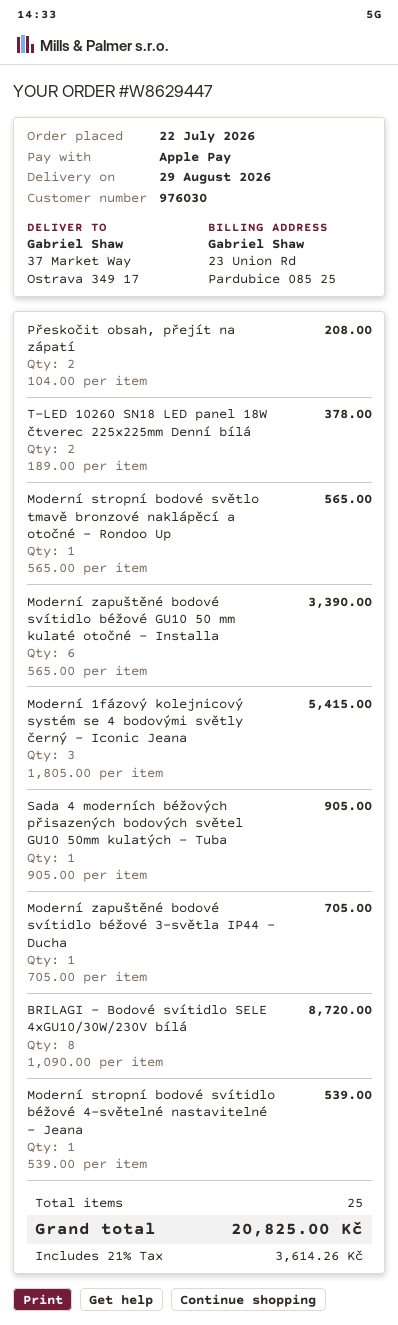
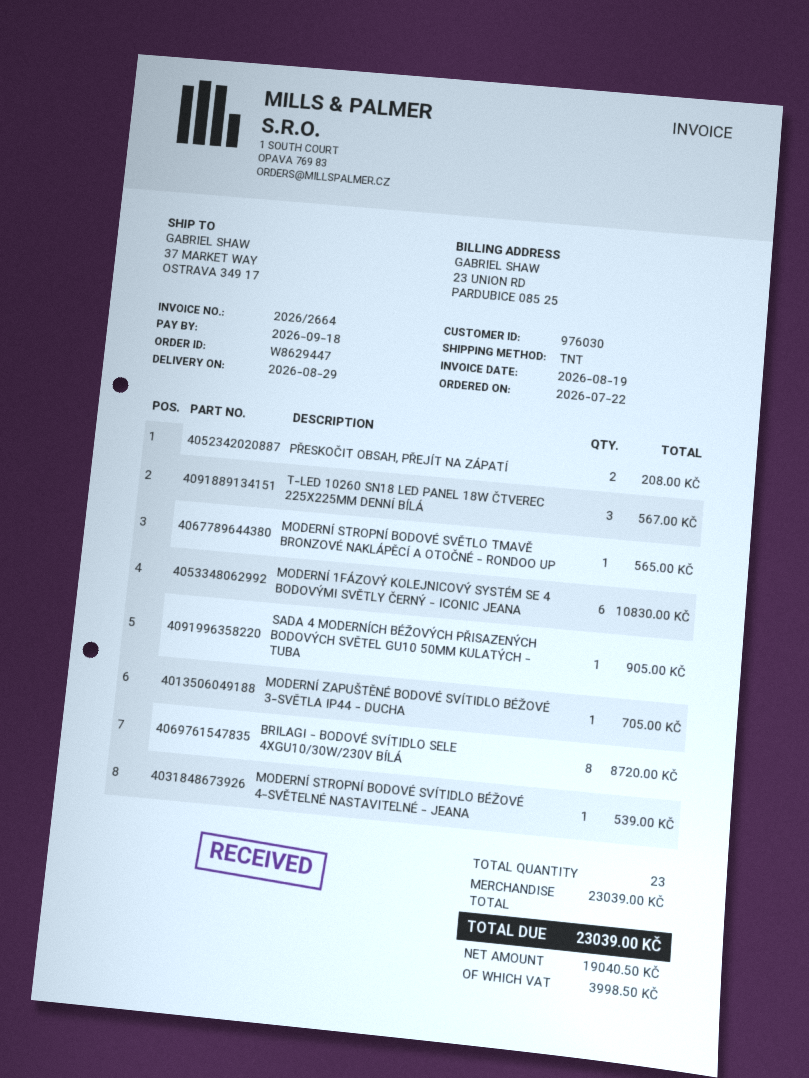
T-LED 10260 SN18 LED panel 18W čtverec 225x225mm Denní bílá: 2 for 378.00 -> 3 for 567.00
Moderní zapuštěné bodové svítidlo béžové GU10 50 mm kulaté otočné - Installa: 6 for 3390.00 -> none
Moderní 1fázový kolejnicový systém se 4 bodovými světly černý - Iconic Jeana: 3 for 5415.00 -> 6 for 10830.00
total quantity: 25 -> 23
tax: 3614.26 -> 3998.50
total: 20825.00 -> 23039.00

